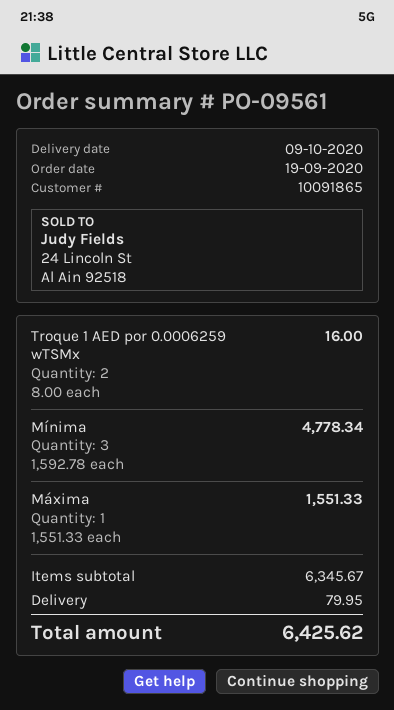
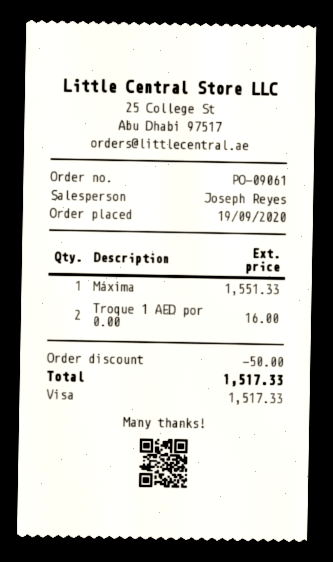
order number: PO-09561 -> PO-09061
Mínima: 3 for 4778.34 -> none
discount: none -> 50.00
shipping: 79.95 -> none
total: 6425.62 -> 1517.33

